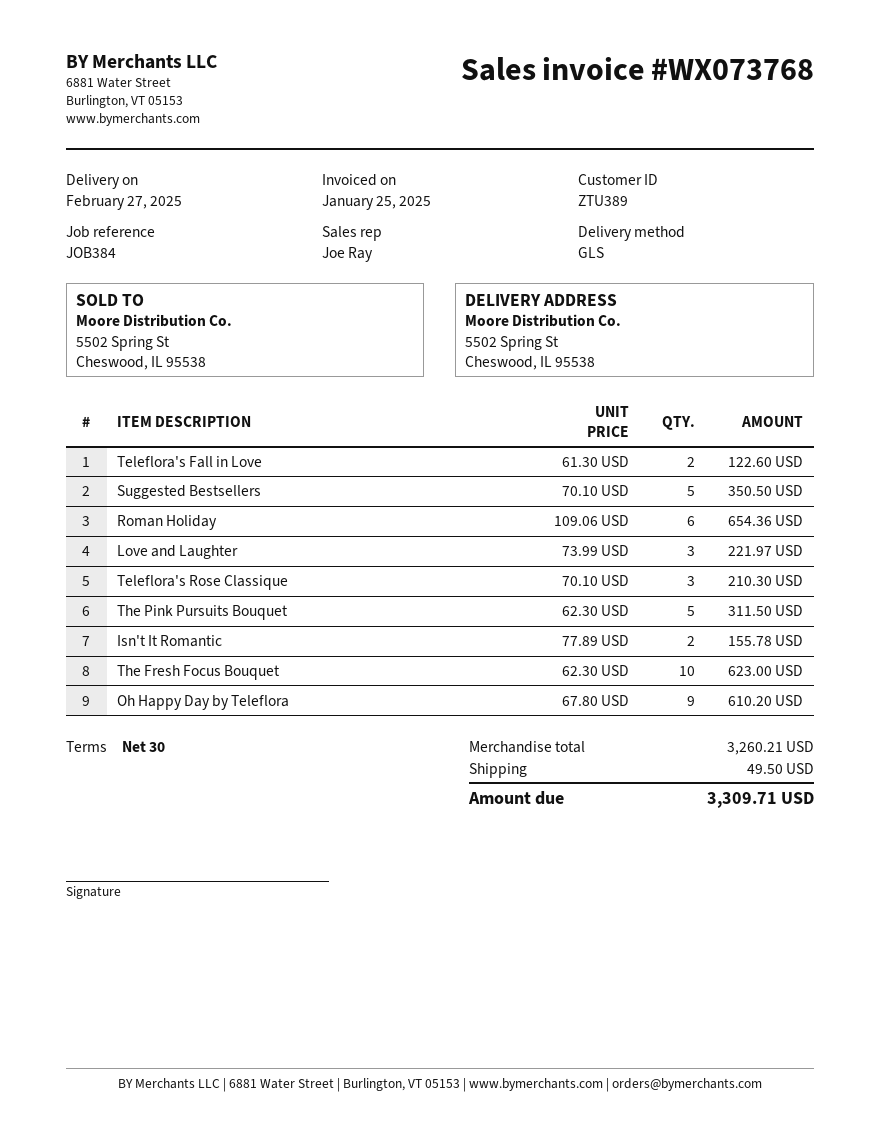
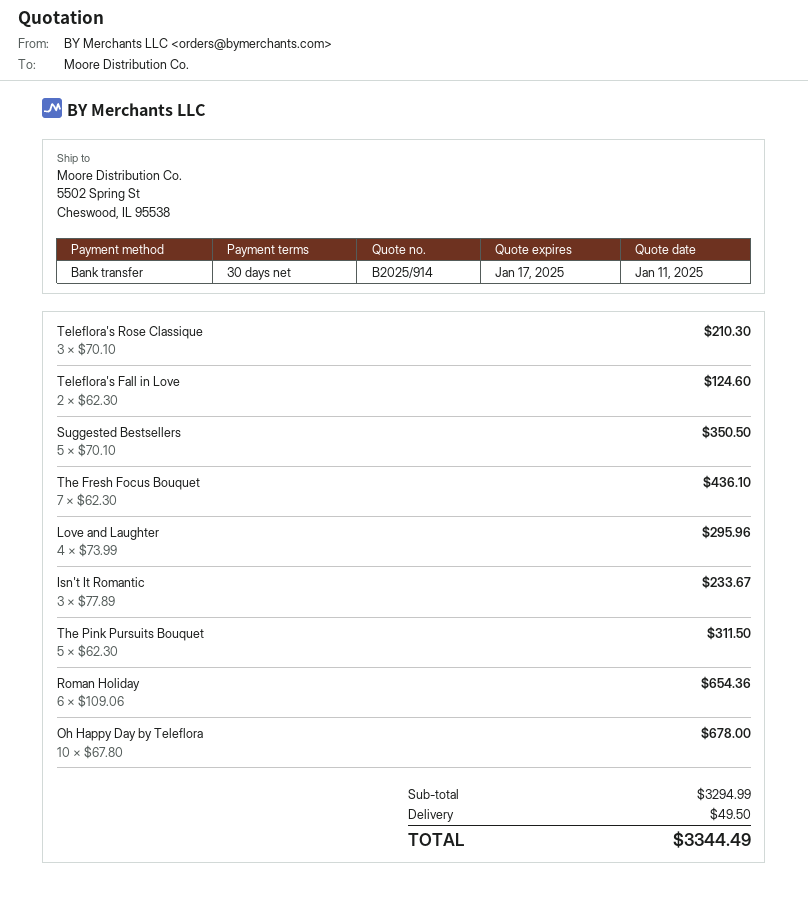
Teleflora's Fall in Love: 2 x 61.30 = 122.60 -> 2 x 62.30 = 124.60
Love and Laughter: 3 x 73.99 = 221.97 -> 4 x 73.99 = 295.96
Isn't It Romantic: 2 x 77.89 = 155.78 -> 3 x 77.89 = 233.67
The Fresh Focus Bouquet: 10 x 62.30 = 623.00 -> 7 x 62.30 = 436.10
Oh Happy Day by Teleflora: 9 x 67.80 = 610.20 -> 10 x 67.80 = 678.00
subtotal: 3260.21 -> 3294.99
total: 3309.71 -> 3344.49

